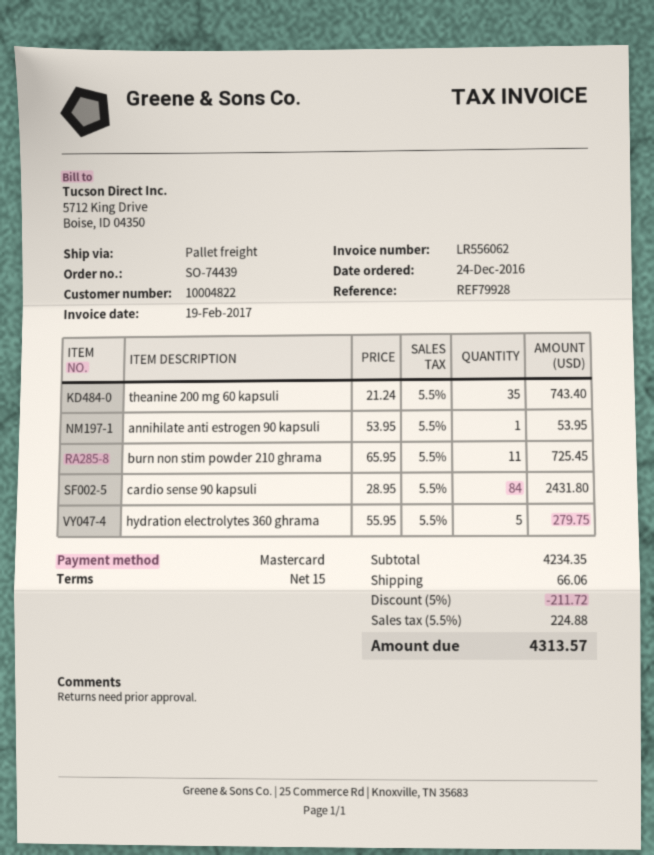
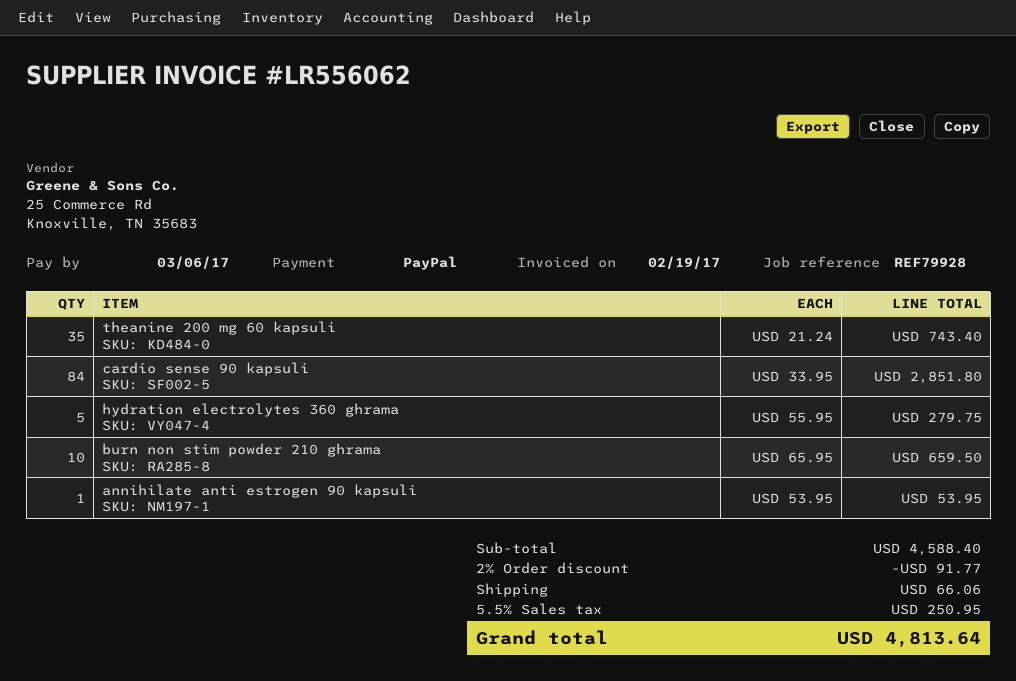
payment method: Mastercard -> PayPal
burn non stim powder 210 ghrama: 11 x 65.95 = 725.45 -> 10 x 65.95 = 659.50
cardio sense 90 kapsuli: 84 x 28.95 = 2431.80 -> 84 x 33.95 = 2851.80
subtotal: 4234.35 -> 4588.40
discount: 5% = 211.72 -> 2% = 91.77
tax: 5.5% = 224.88 -> 5.5% = 250.95
total: 4313.57 -> 4813.64

